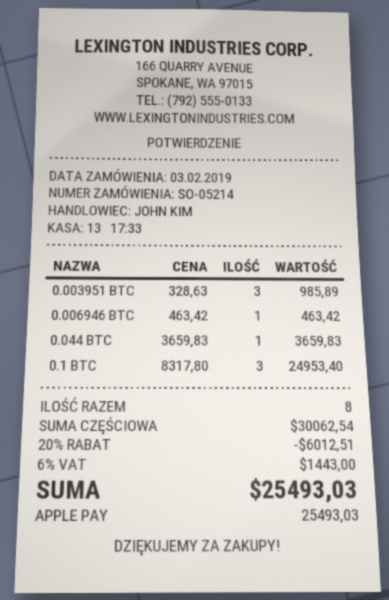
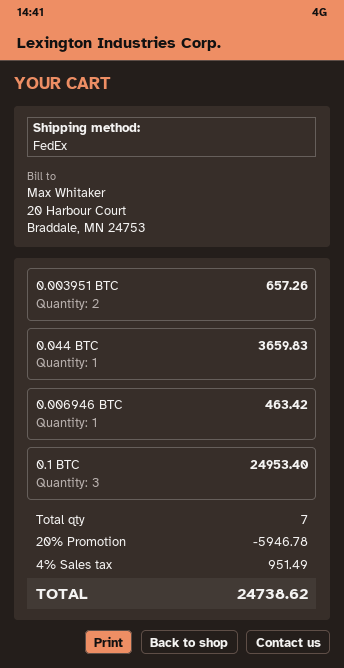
0.003951 BTC: 3 for 985.89 -> 2 for 657.26
total quantity: 8 -> 7
discount: 20% = 6012.51 -> 20% = 5946.78
tax: 6% = 1443.00 -> 4% = 951.49
total: 25493.03 -> 24738.62

